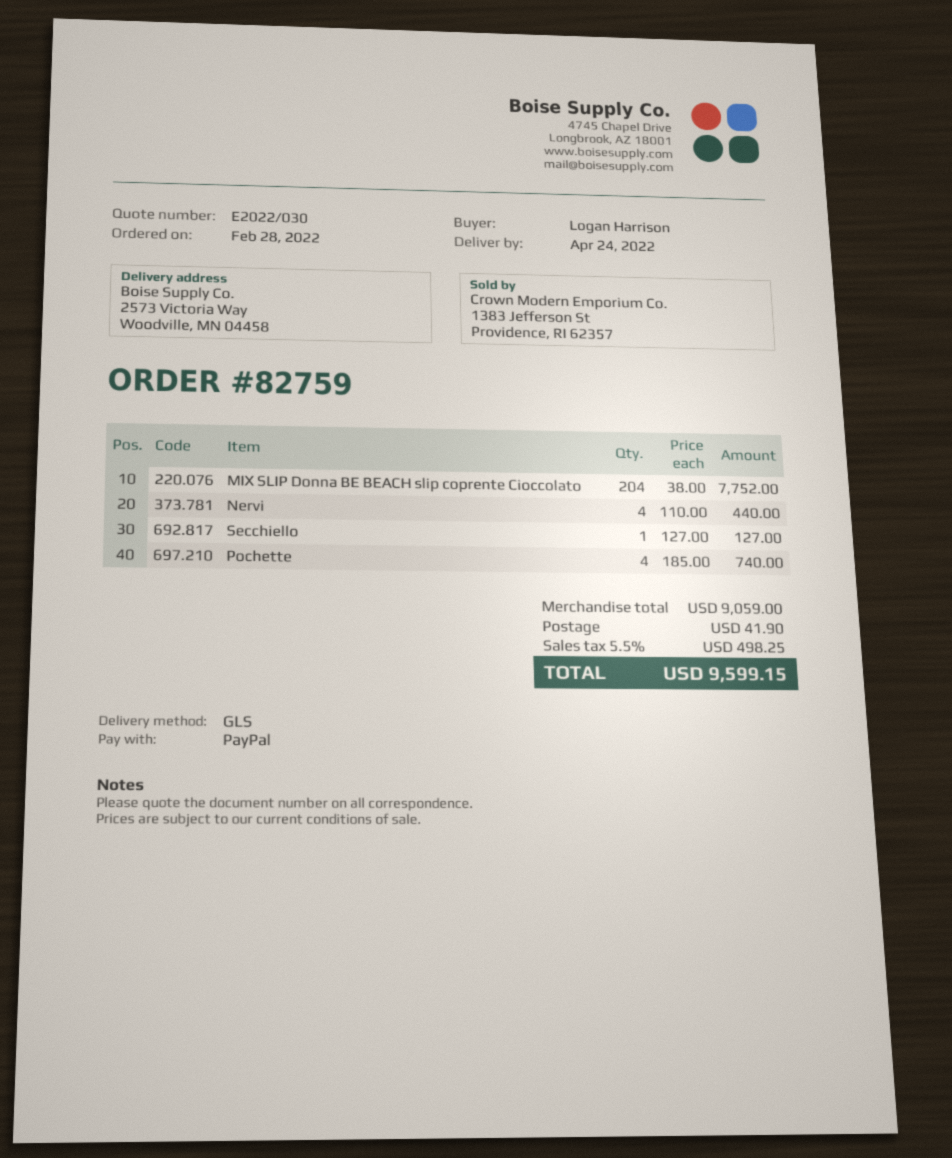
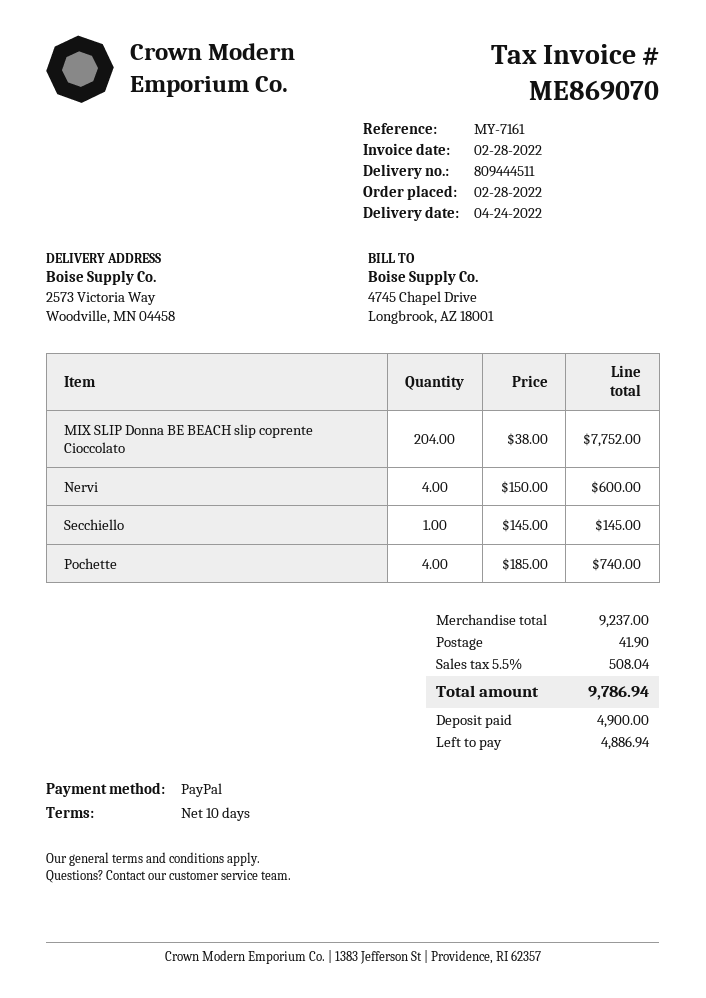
Nervi: 4 x 110.00 = 440.00 -> 4 x 150.00 = 600.00
Secchiello: 1 x 127.00 = 127.00 -> 1 x 145.00 = 145.00
subtotal: 9059.00 -> 9237.00
tax: 5.5% = 498.25 -> 5.5% = 508.04
total: 9599.15 -> 9786.94

